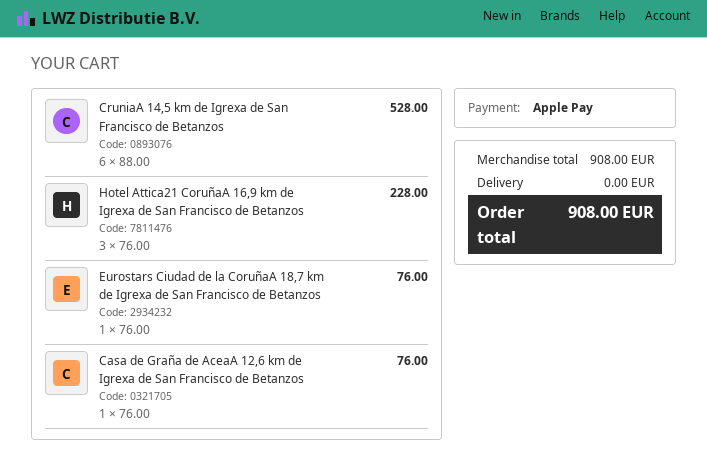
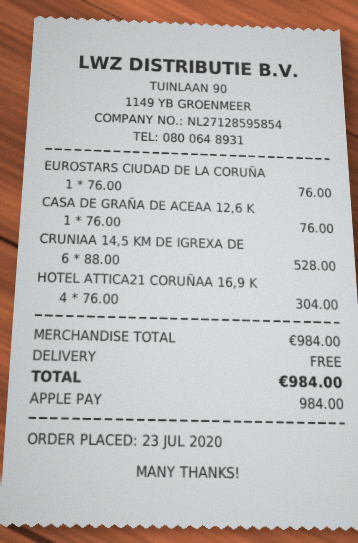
Hotel Attica21 CoruñaA 16,9 km de Igrexa de San Francisco de Betanzos: 3 x 76.00 = 228.00 -> 4 x 76.00 = 304.00
subtotal: 908.00 -> 984.00
total: 908.00 -> 984.00

